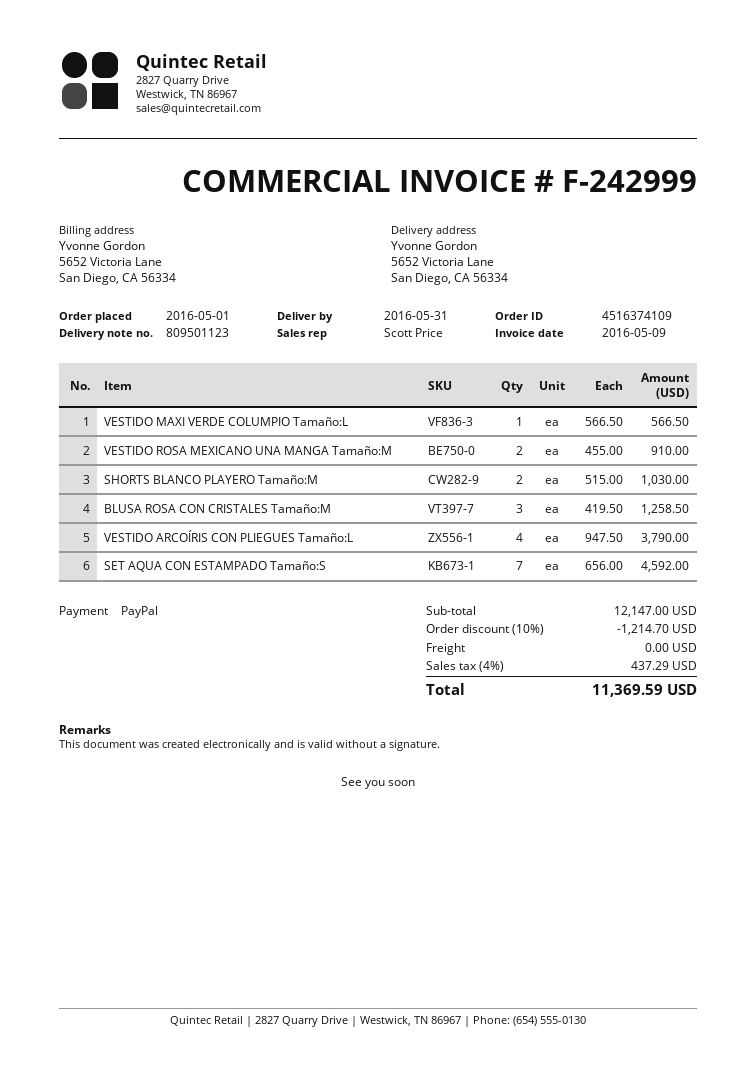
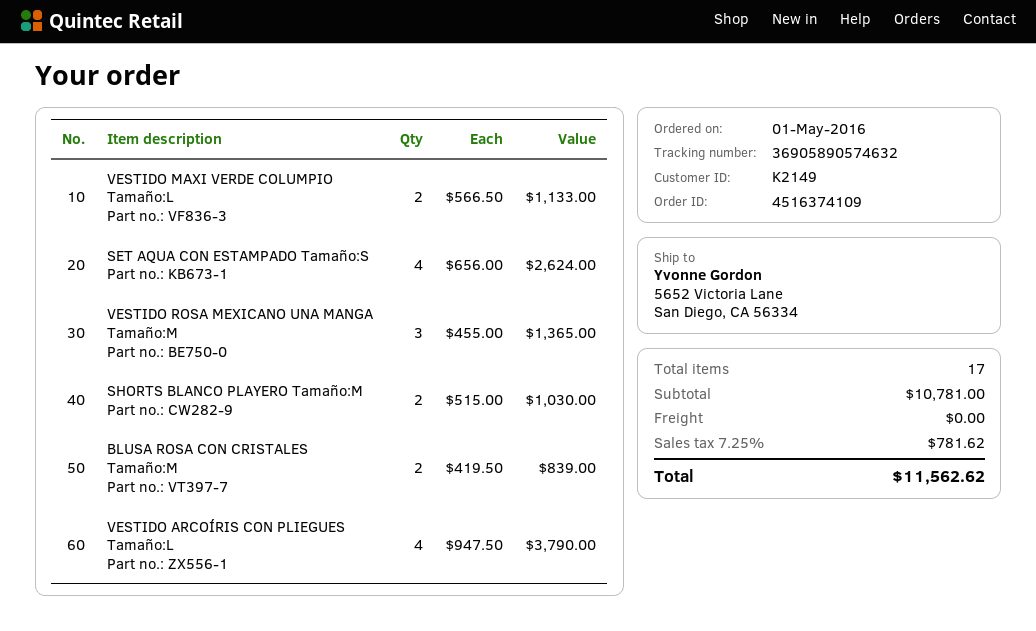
VESTIDO MAXI VERDE COLUMPIO Tamaño:L: 1 x 566.50 = 566.50 -> 2 x 566.50 = 1133.00
VESTIDO ROSA MEXICANO UNA MANGA Tamaño:M: 2 x 455.00 = 910.00 -> 3 x 455.00 = 1365.00
BLUSA ROSA CON CRISTALES Tamaño:M: 3 x 419.50 = 1258.50 -> 2 x 419.50 = 839.00
SET AQUA CON ESTAMPADO Tamaño:S: 7 x 656.00 = 4592.00 -> 4 x 656.00 = 2624.00
subtotal: 12147.00 -> 10781.00
discount: 10% = 1214.70 -> none
tax: 4% = 437.29 -> 7.25% = 781.62
total: 11369.59 -> 11562.62

